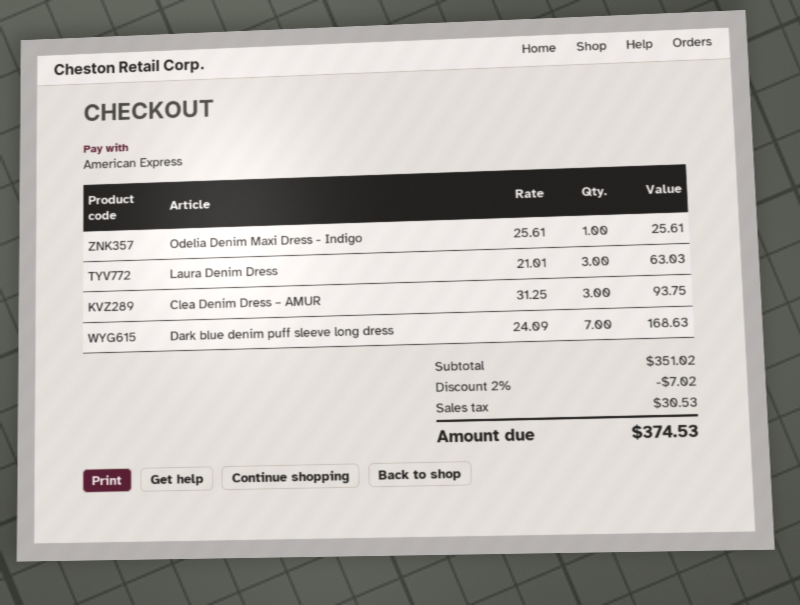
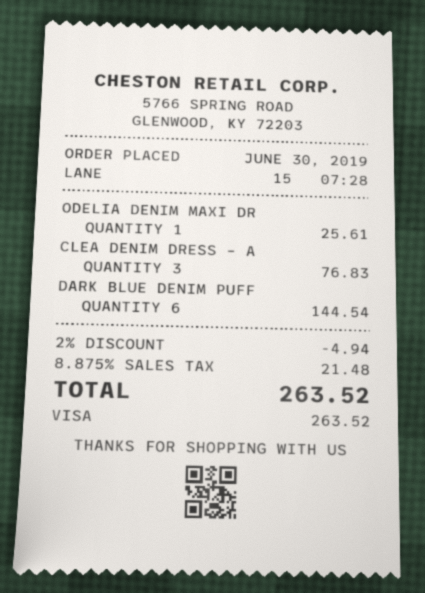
payment method: American Express -> Visa
Laura Denim Dress: 3 for 63.03 -> none
Clea Denim Dress – AMUR: 3 for 93.75 -> 3 for 76.83
Dark blue denim puff sleeve long dress: 7 for 168.63 -> 6 for 144.54
discount: 2% = 7.02 -> 2% = 4.94
tax: 30.53 -> 21.48
total: 374.53 -> 263.52

